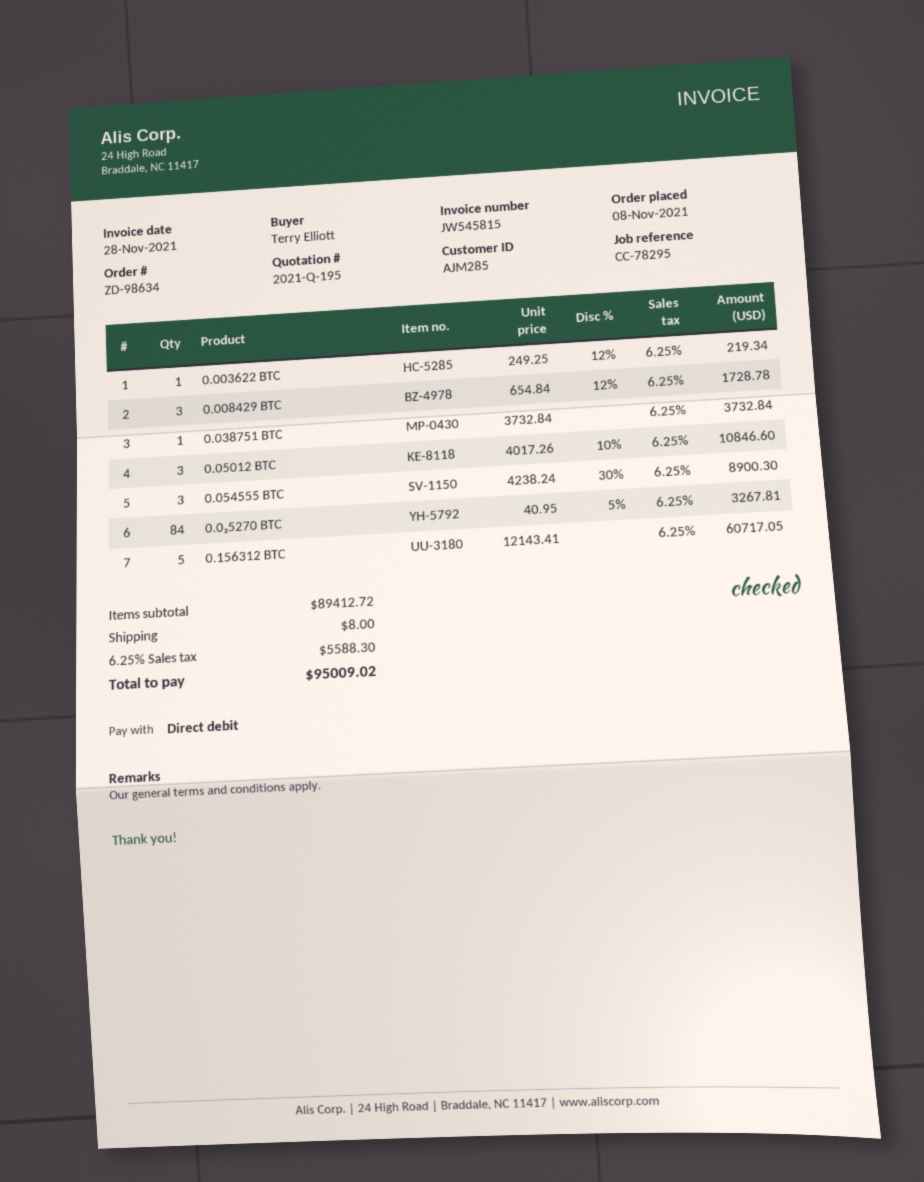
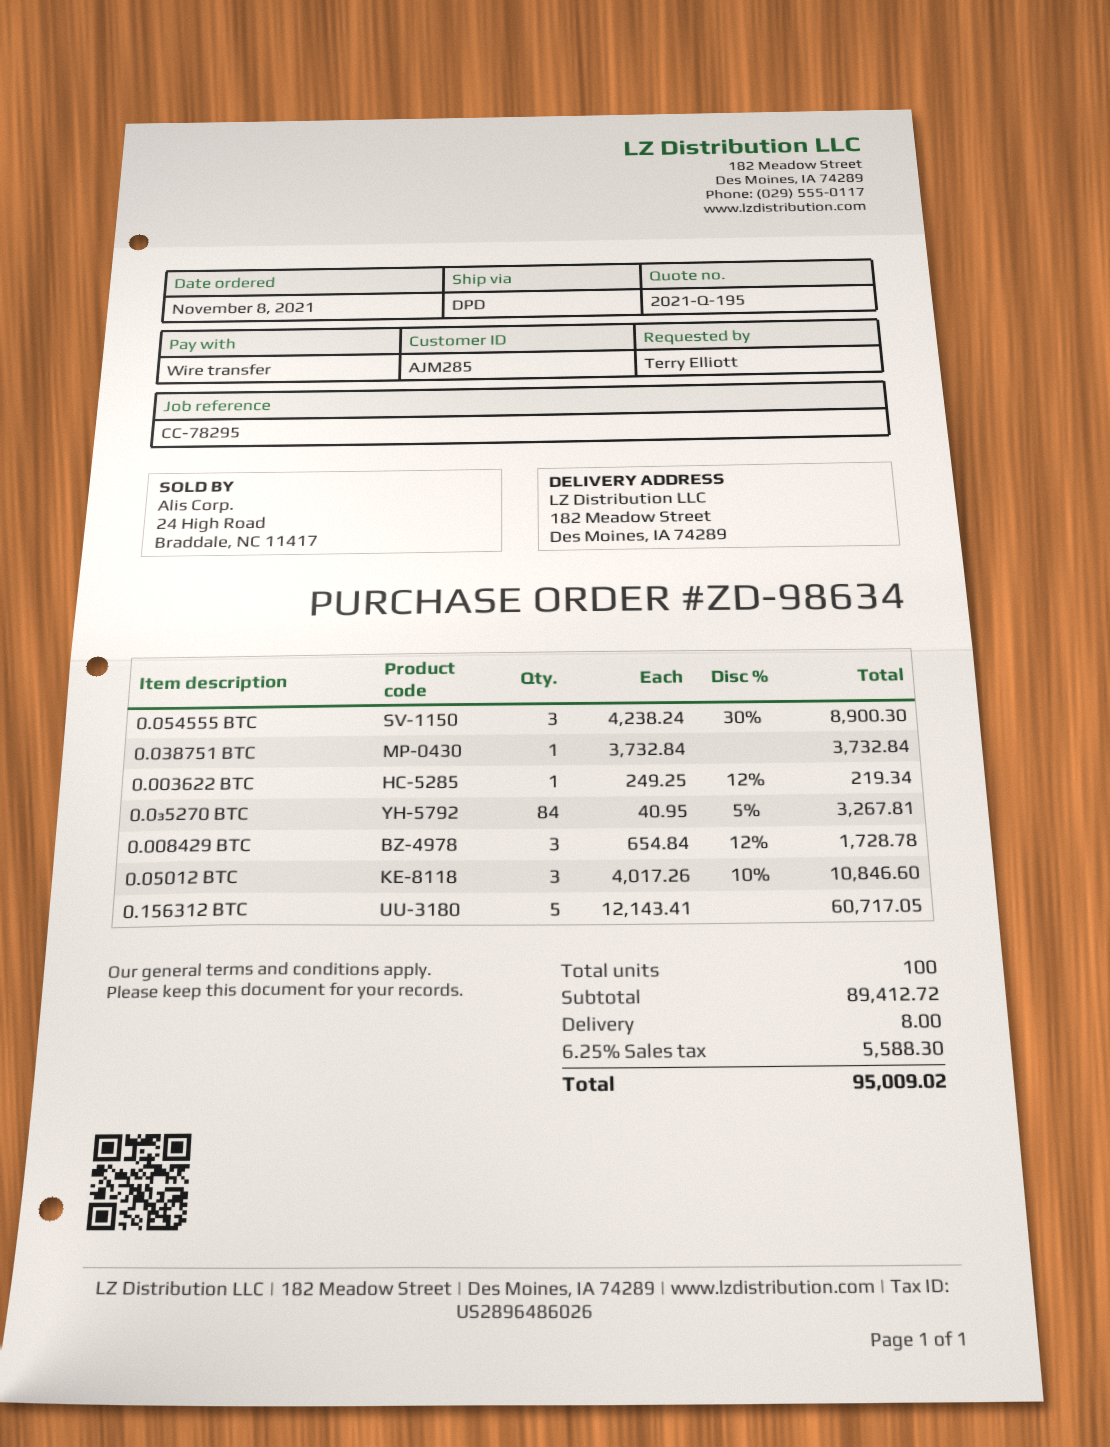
payment method: direct debit -> bank transfer

